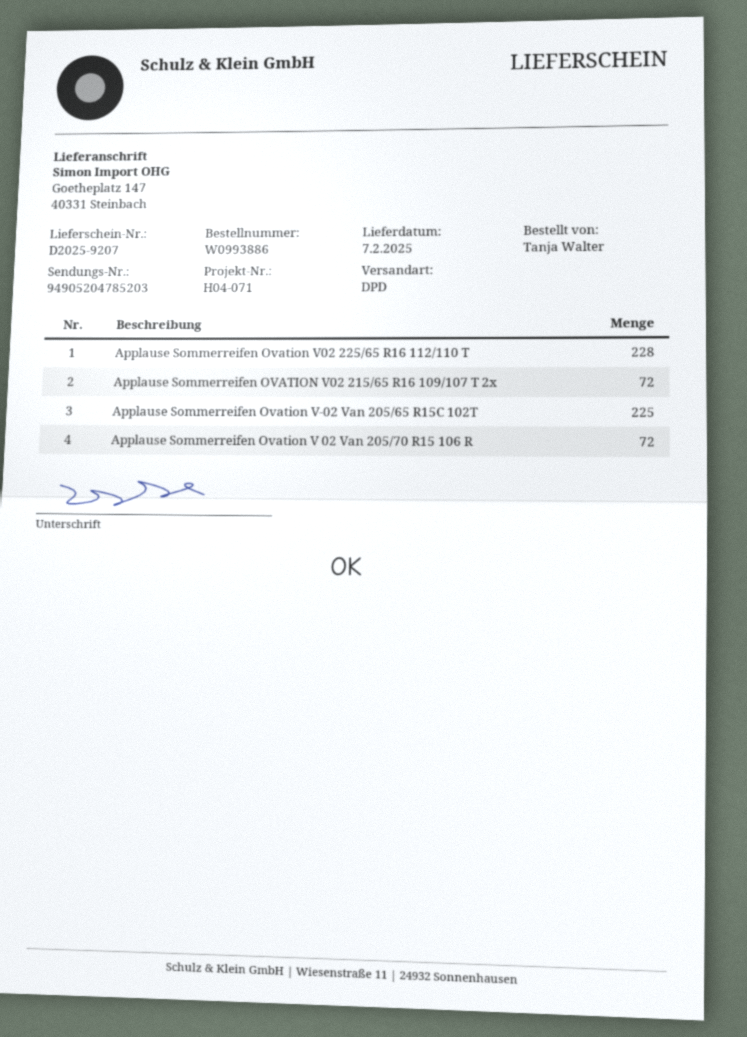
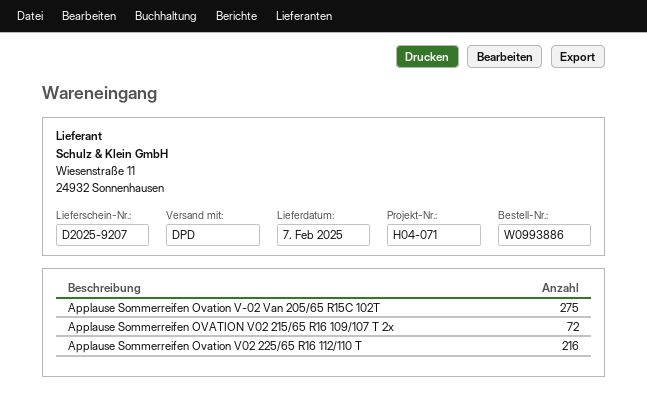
Applause Sommerreifen Ovation V02 225/65 R16 112/110 T: 228 -> 216
Applause Sommerreifen Ovation V-02 Van 205/65 R15C 102T: 225 -> 275
Applause Sommerreifen Ovation V 02 Van 205/70 R15 106 R: 72 -> none

